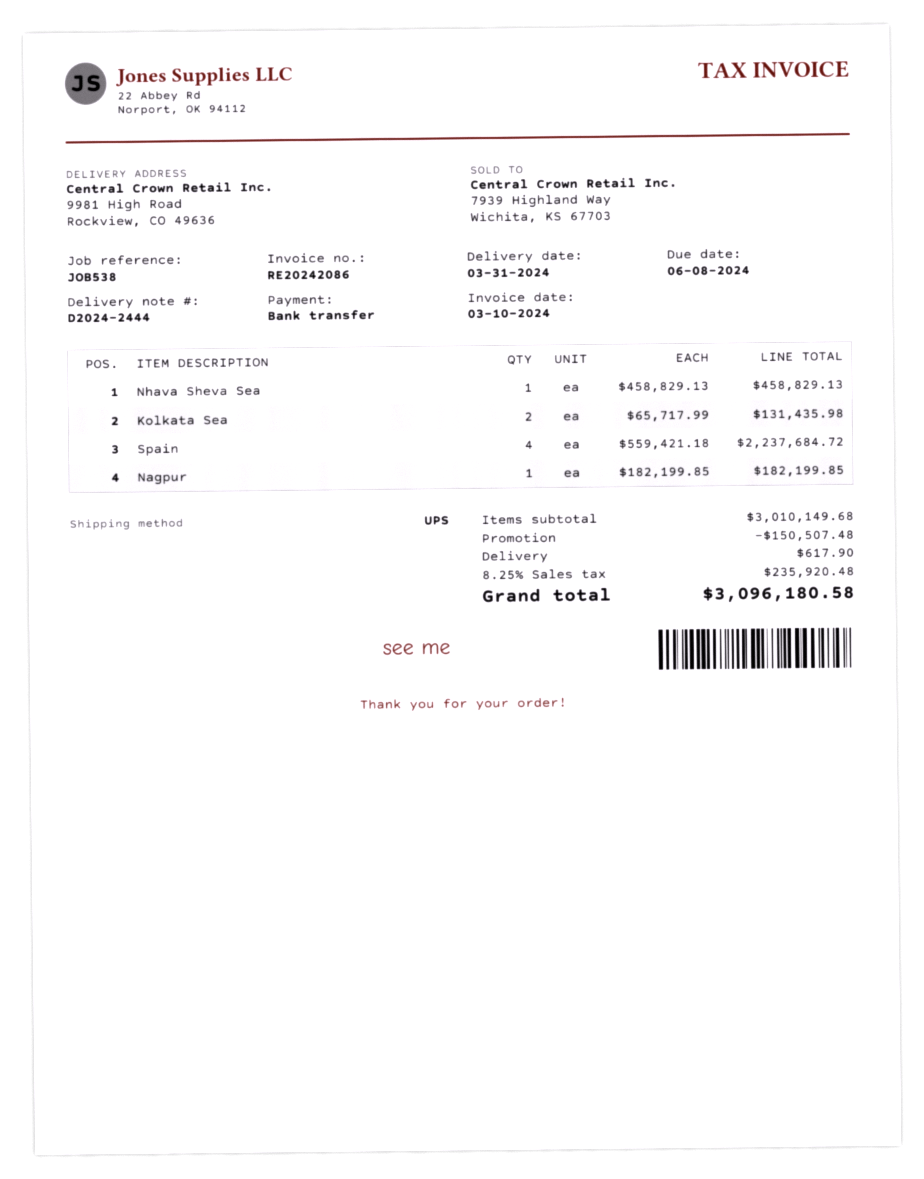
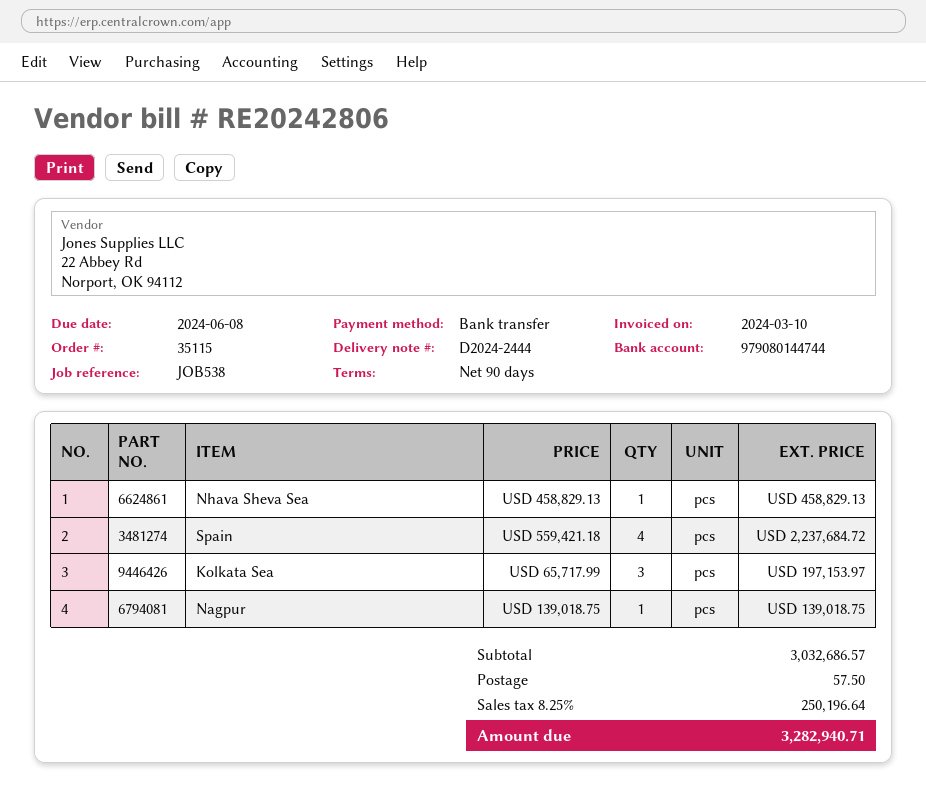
invoice number: RE20242086 -> RE20242806
Kolkata Sea: 2 x 65717.99 = 131435.98 -> 3 x 65717.99 = 197153.97
Nagpur: 1 x 182199.85 = 182199.85 -> 1 x 139018.75 = 139018.75
subtotal: 3010149.68 -> 3032686.57
discount: 150507.48 -> none
shipping: 617.90 -> 57.50
tax: 8.25% = 235920.48 -> 8.25% = 250196.64
total: 3096180.58 -> 3282940.71

